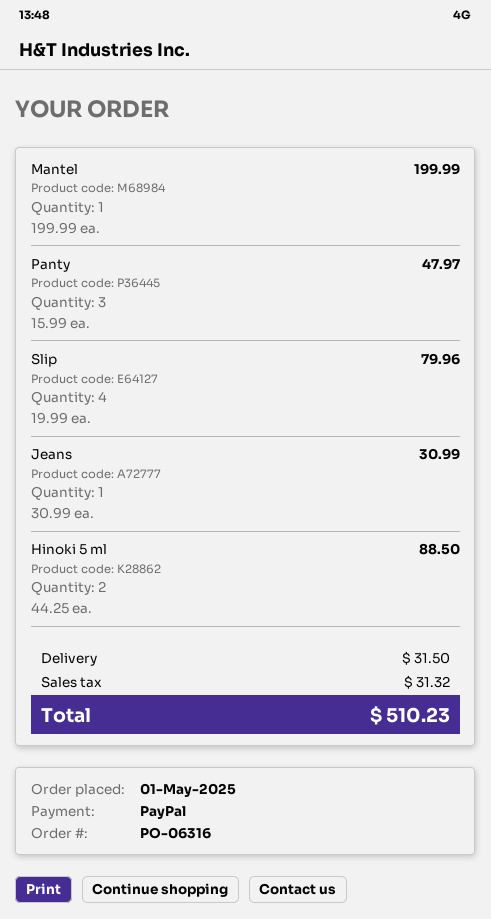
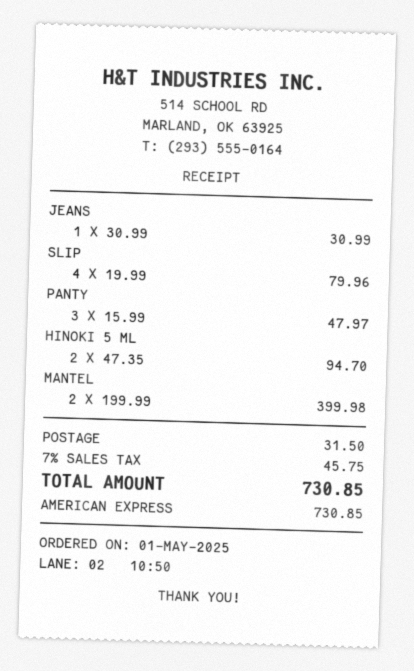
payment method: PayPal -> American Express
Mantel: 1 x 199.99 = 199.99 -> 2 x 199.99 = 399.98
Hinoki 5 ml: 2 x 44.25 = 88.50 -> 2 x 47.35 = 94.70
tax: 31.32 -> 45.75
total: 510.23 -> 730.85

